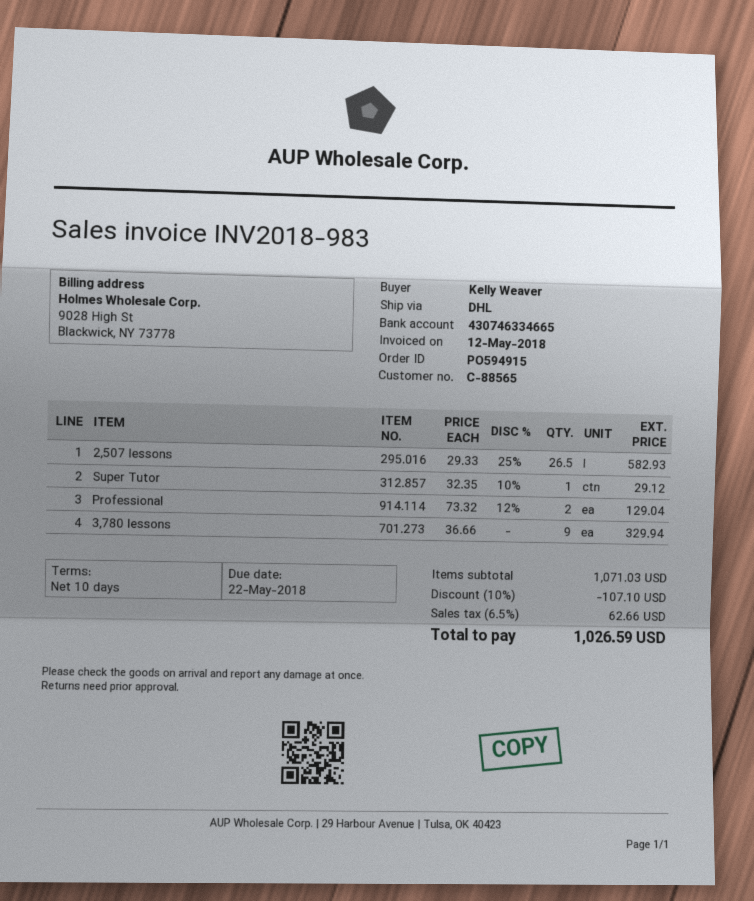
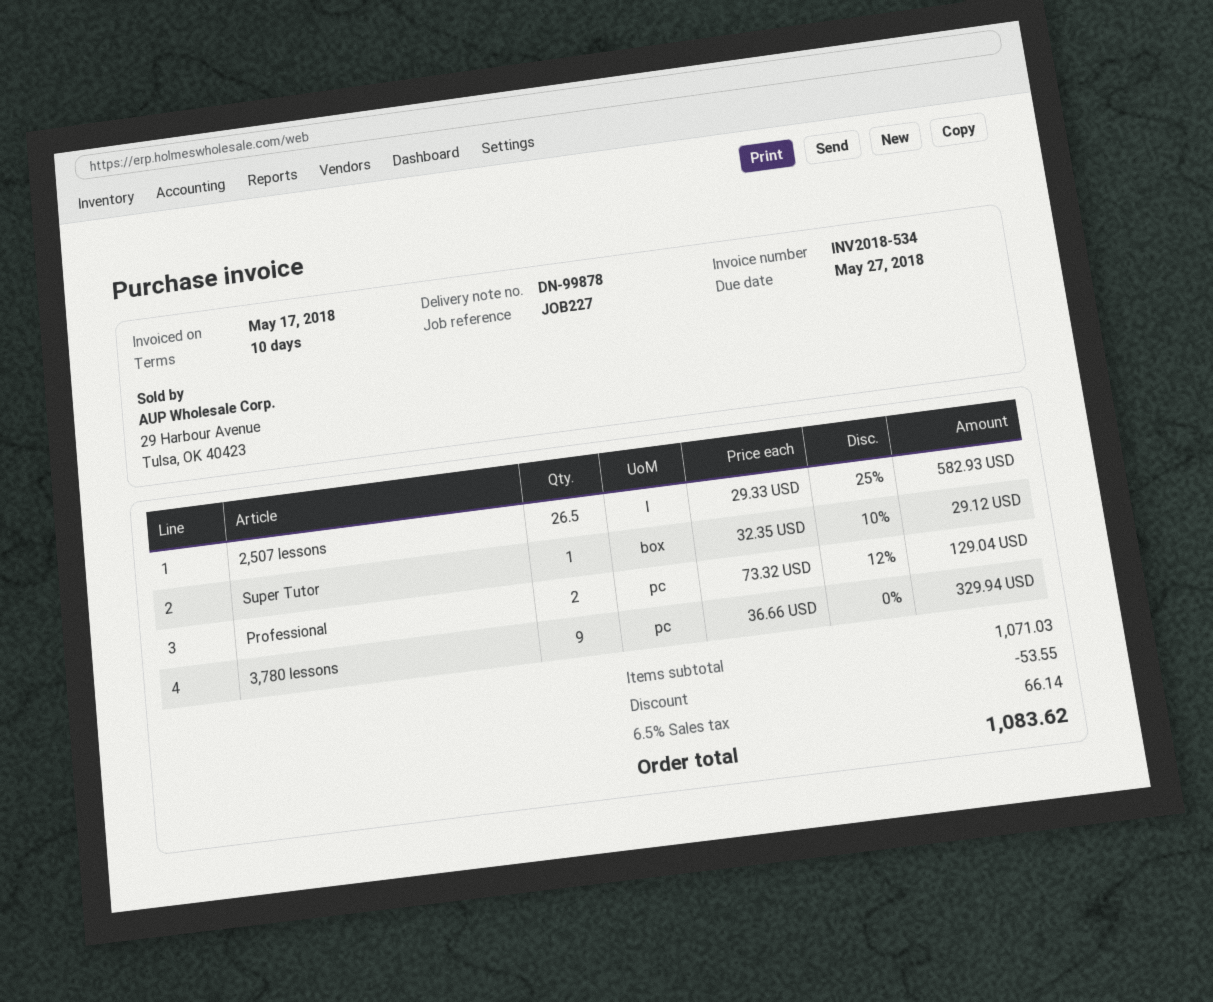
invoice number: INV2018-983 -> INV2018-534
invoice date: 2018-05-12 -> 2018-05-17
due date: 2018-05-22 -> 2018-05-27
discount: 107.10 -> 53.55
tax: 6.5% = 62.66 -> 6.5% = 66.14
total: 1026.59 -> 1083.62

